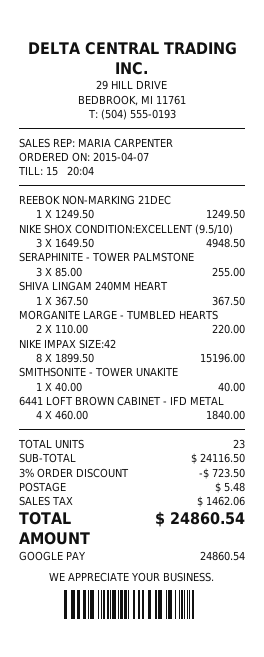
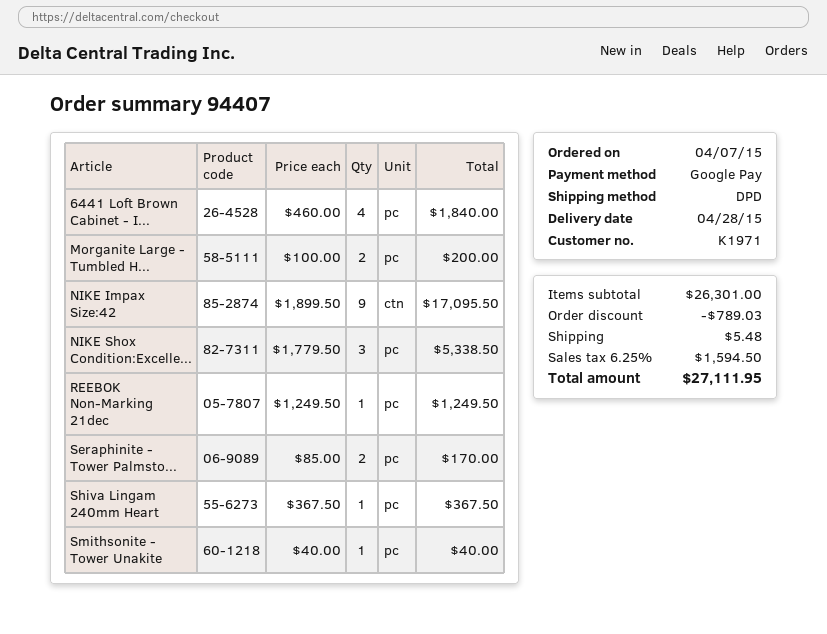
NIKE SHOX CONDITION:EXCELLENT (9.5/10): 3 x 1649.50 = 4948.50 -> 3 x 1779.50 = 5338.50
SERAPHINITE - TOWER PALMSTONE: 3 x 85.00 = 255.00 -> 2 x 85.00 = 170.00
MORGANITE LARGE - TUMBLED HEARTS: 2 x 110.00 = 220.00 -> 2 x 100.00 = 200.00
NIKE IMPAX SIZE:42: 8 x 1899.50 = 15196.00 -> 9 x 1899.50 = 17095.50
subtotal: 24116.50 -> 26301.00
discount: 723.50 -> 789.03
tax: 1462.06 -> 1594.50
total: 24860.54 -> 27111.95

